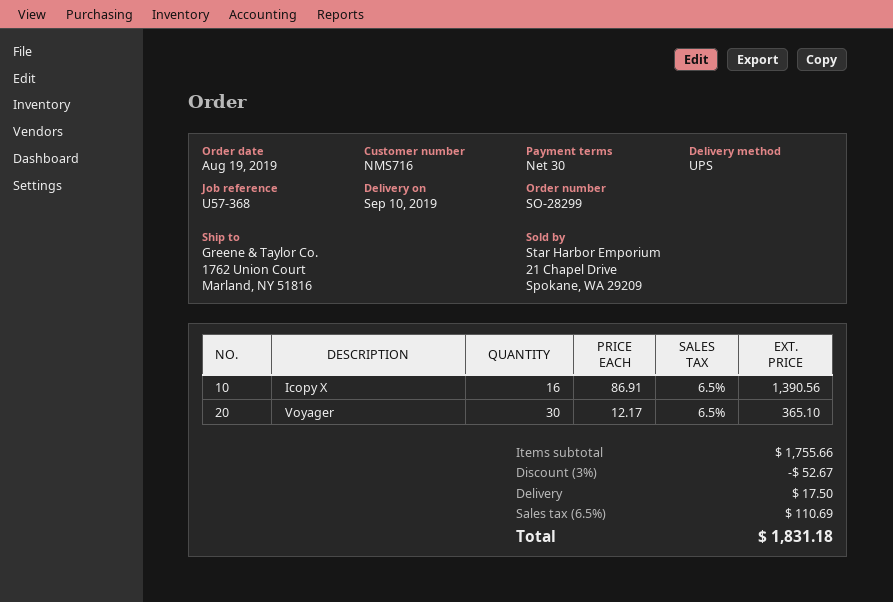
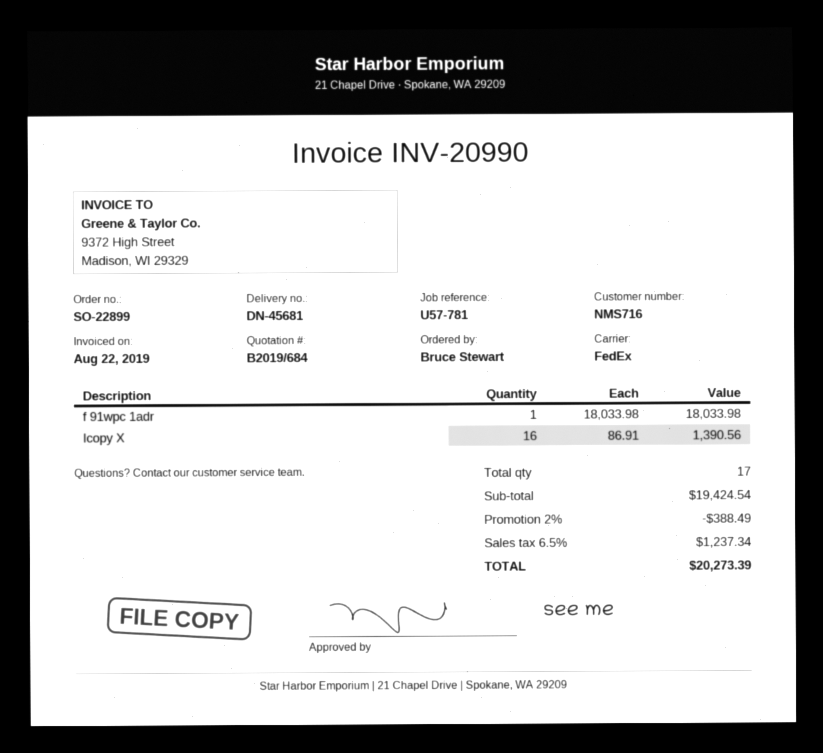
order number: SO-28299 -> SO-22899
reference: U57-368 -> U57-781
shipping method: UPS -> FedEx
Voyager: 30 x 12.17 = 365.10 -> none
f 91wpc 1adr: none -> 1 x 18033.98 = 18033.98
subtotal: 1755.66 -> 19424.54
discount: 3% = 52.67 -> 2% = 388.49
shipping: 17.50 -> none
tax: 6.5% = 110.69 -> 6.5% = 1237.34
total: 1831.18 -> 20273.39

